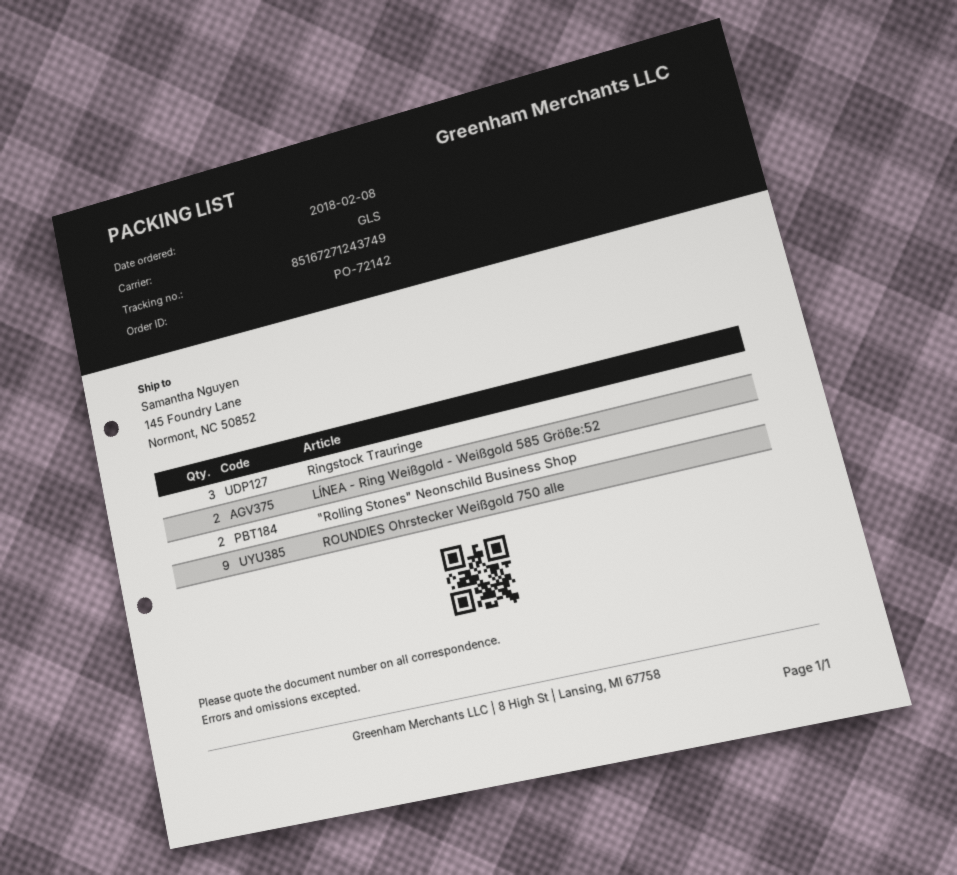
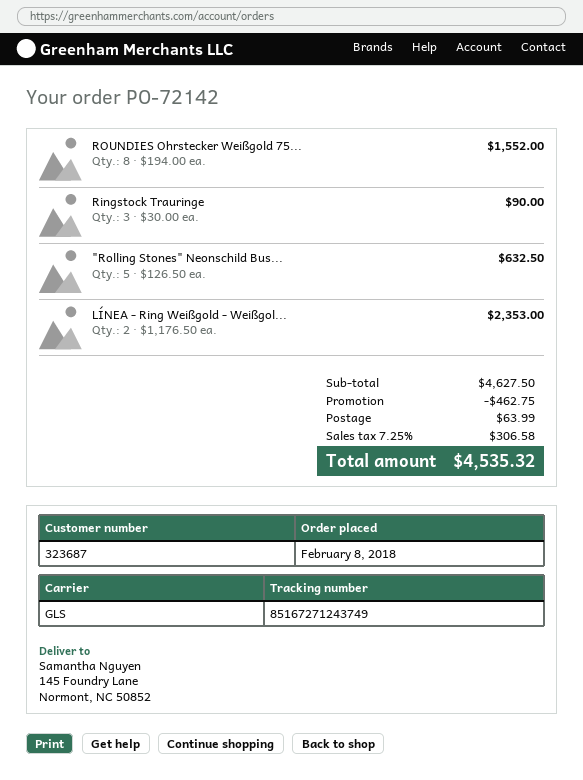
"Rolling Stones" Neonschild Business Shop: 2 -> 5
ROUNDIES Ohrstecker Weißgold 750 alle: 9 -> 8

